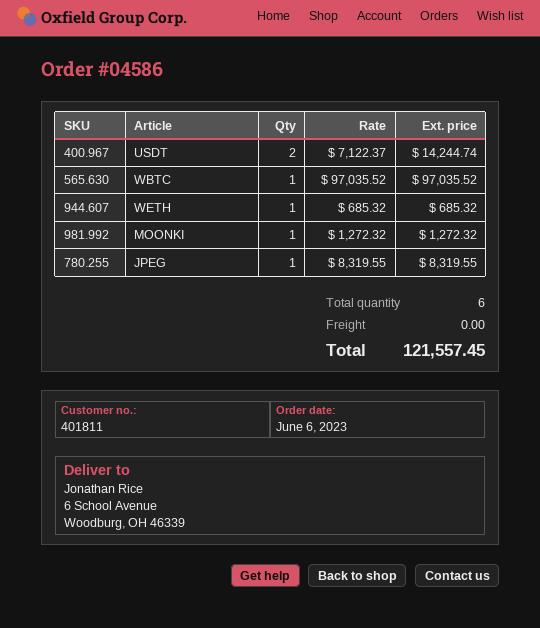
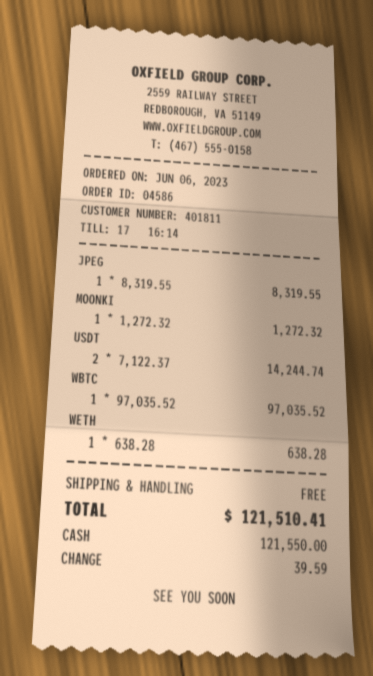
WETH: 1 x 685.32 = 685.32 -> 1 x 638.28 = 638.28
total: 121557.45 -> 121510.41

